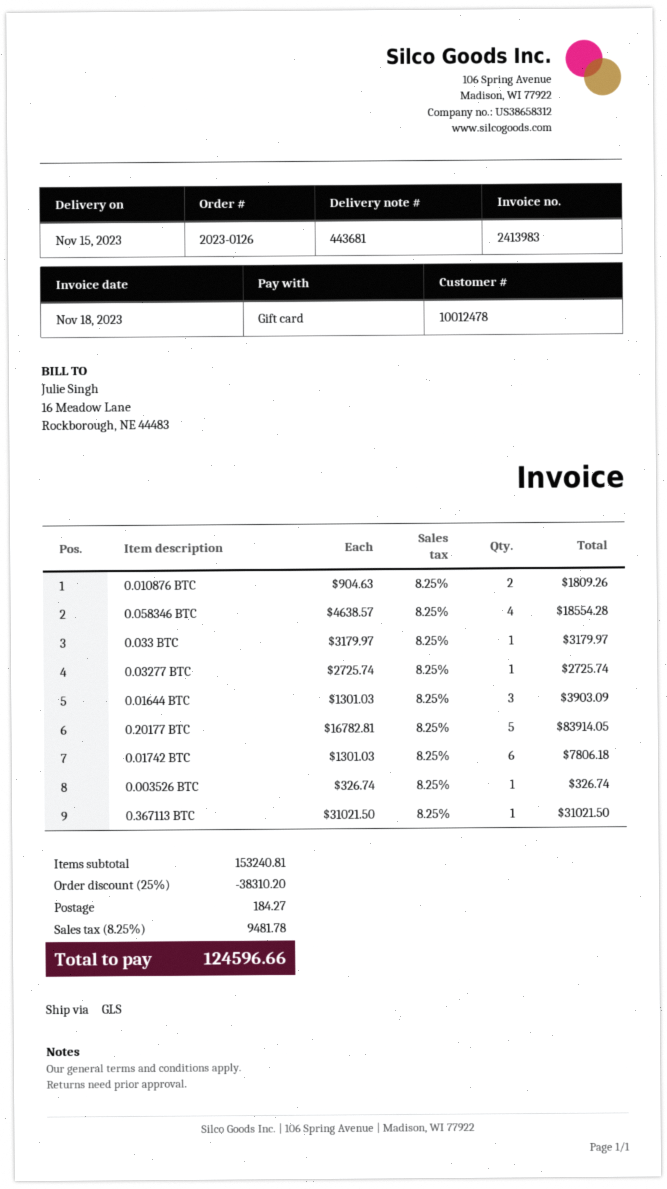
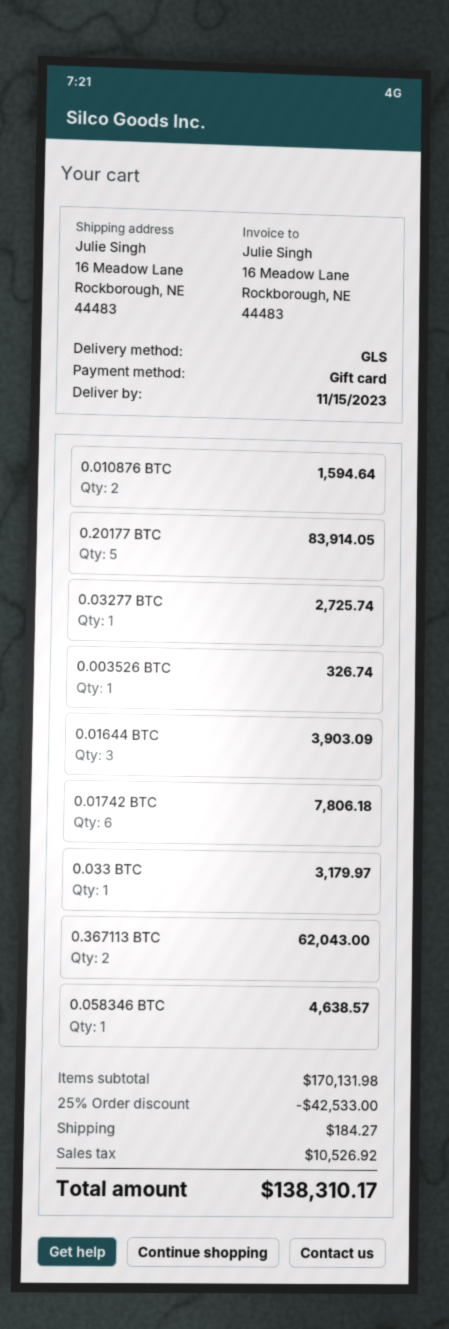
0.010876 BTC: 2 for 1809.26 -> 2 for 1594.64
0.058346 BTC: 4 for 18554.28 -> 1 for 4638.57
0.367113 BTC: 1 for 31021.50 -> 2 for 62043.00
subtotal: 153240.81 -> 170131.98
discount: 25% = 38310.20 -> 25% = 42533.00
tax: 9481.78 -> 10526.92
total: 124596.66 -> 138310.17

